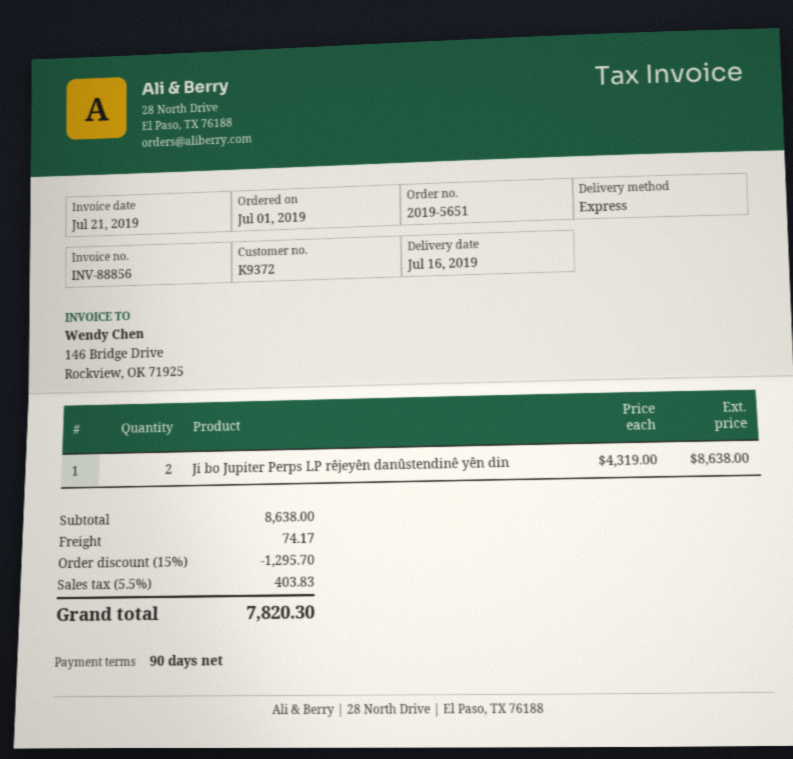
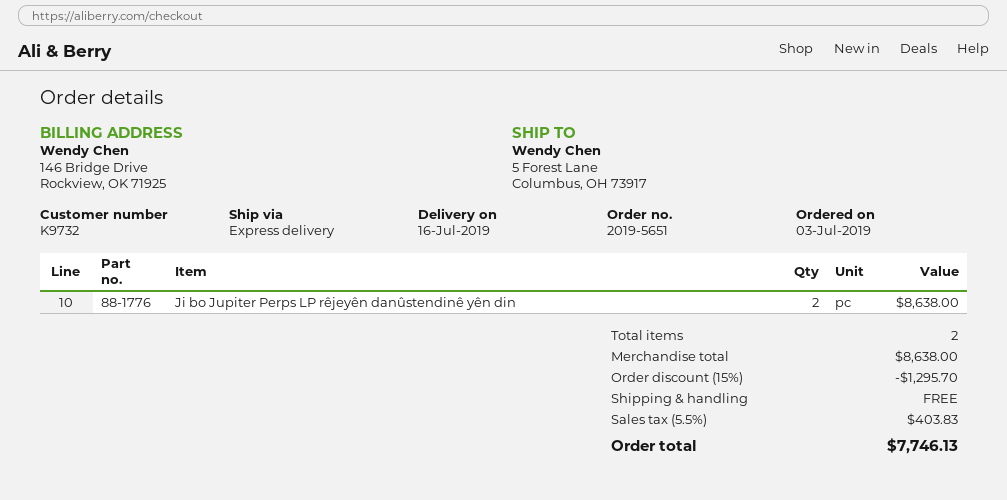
order date: 2019-07-01 -> 2019-07-03
customer number: K9372 -> K9732
shipping: 74.17 -> 0.00
total: 7820.30 -> 7746.13

